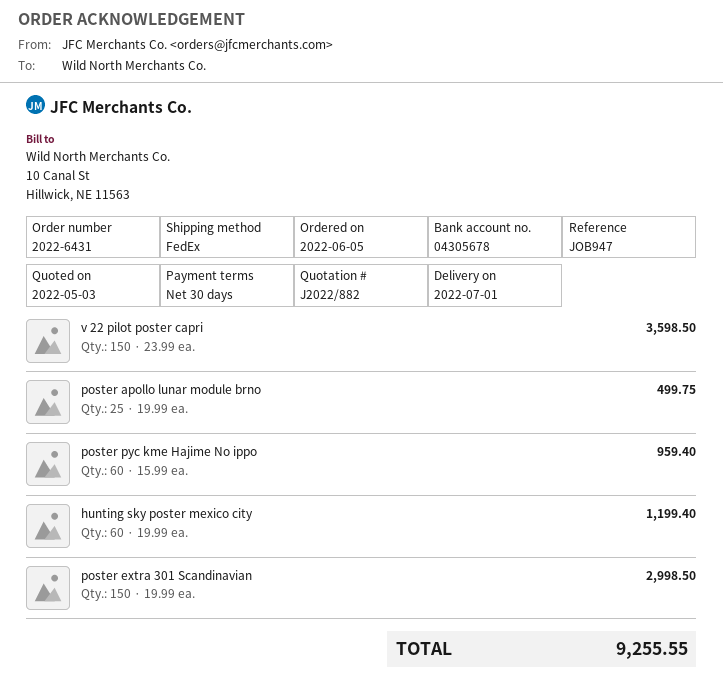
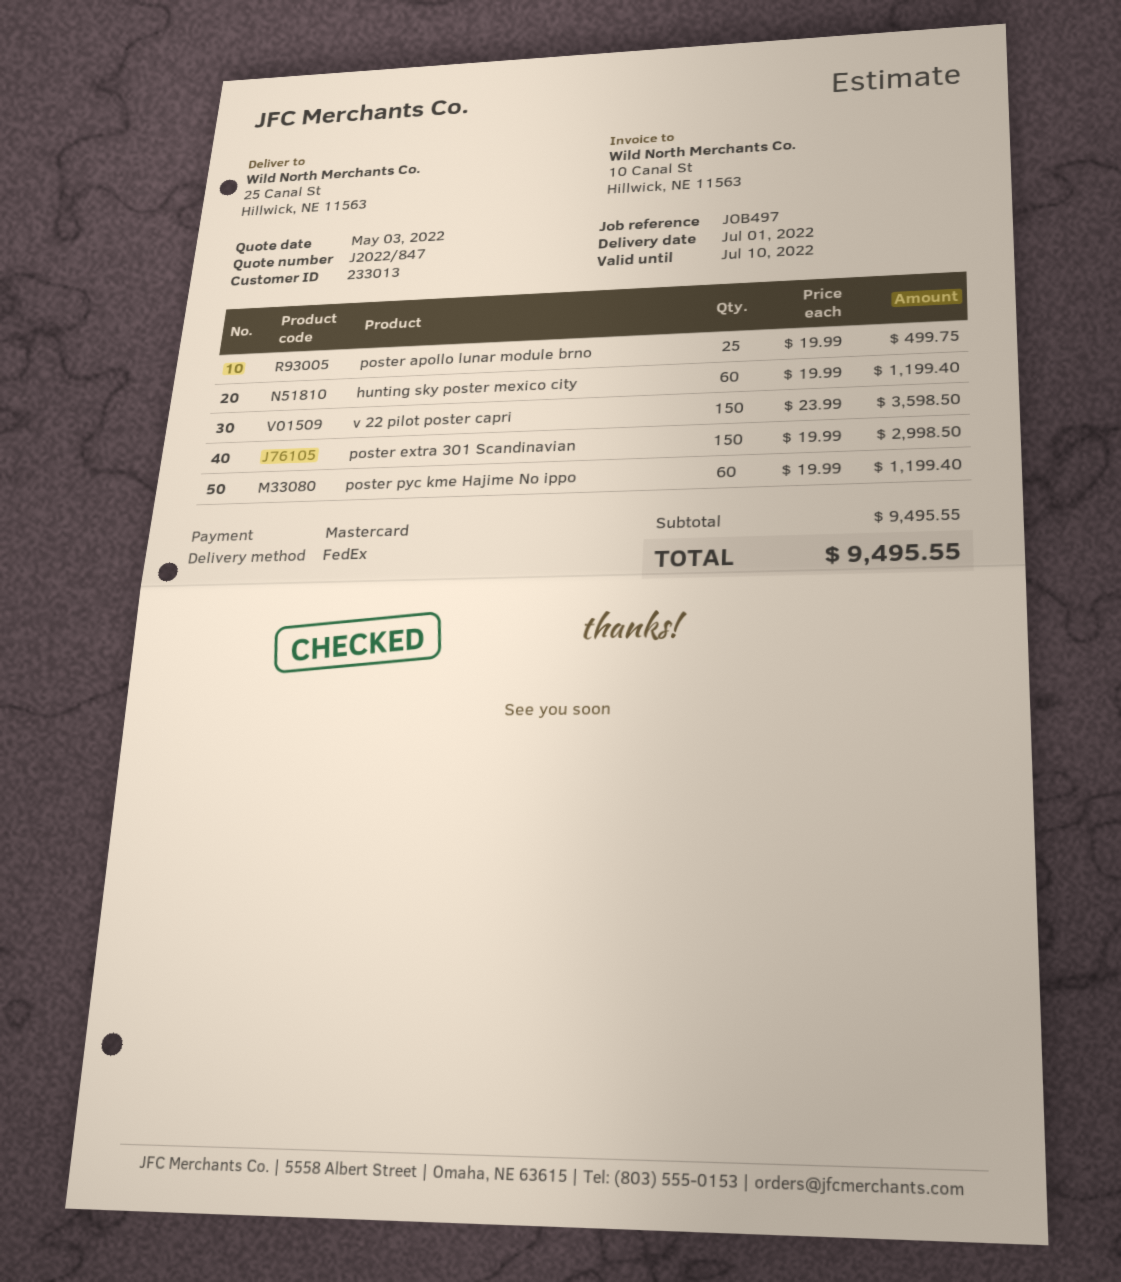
quote number: J2022/882 -> J2022/847
reference: JOB947 -> JOB497
poster pyc kme Hajime No ippo: 60 x 15.99 = 959.40 -> 60 x 19.99 = 1199.40
total: 9255.55 -> 9495.55

